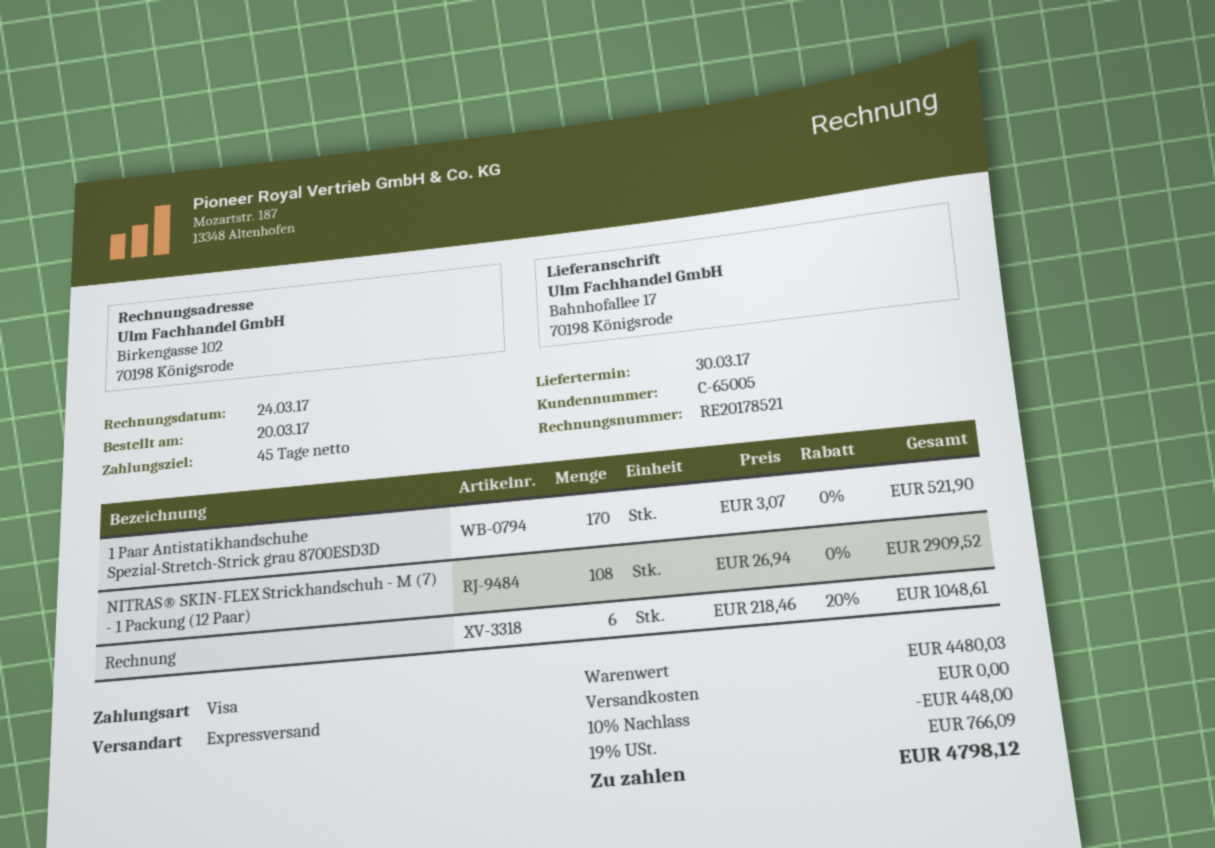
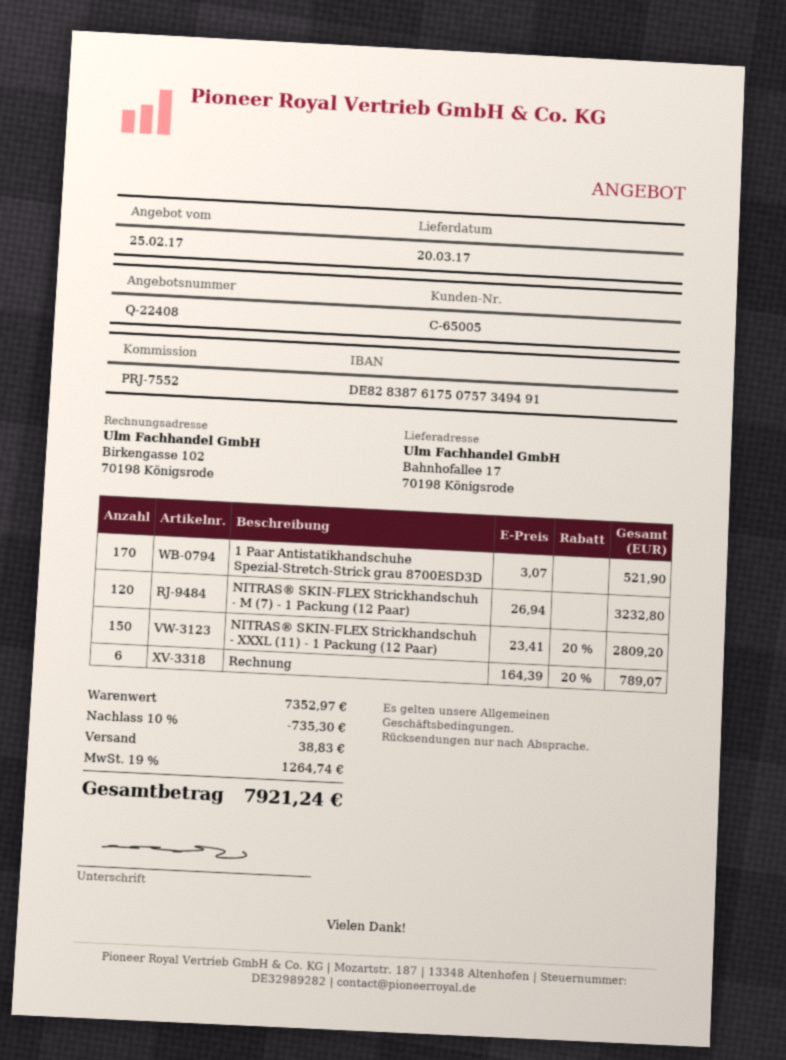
delivery date: 2017-03-30 -> 2017-03-20
NITRAS® SKIN-FLEX Strickhandschuh - M (7) - 1 Packung (12 Paar): 108 x 26.94 = 2909.52 -> 120 x 26.94 = 3232.80
Rechnung: 6 x 218.46 - 20% = 1048.61 -> 6 x 164.39 - 20% = 789.07
NITRAS® SKIN-FLEX Strickhandschuh - XXXL (11) - 1 Packung (12 Paar): none -> 150 x 23.41 - 20% = 2809.20
subtotal: 4480.03 -> 7352.97
discount: 10% = 448.00 -> 10% = 735.30
shipping: 0.00 -> 38.83
tax: 19% = 766.09 -> 19% = 1264.74
total: 4798.12 -> 7921.24

